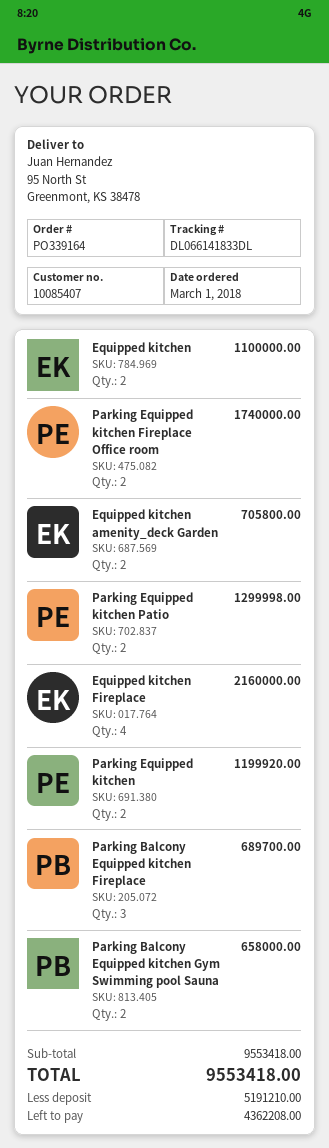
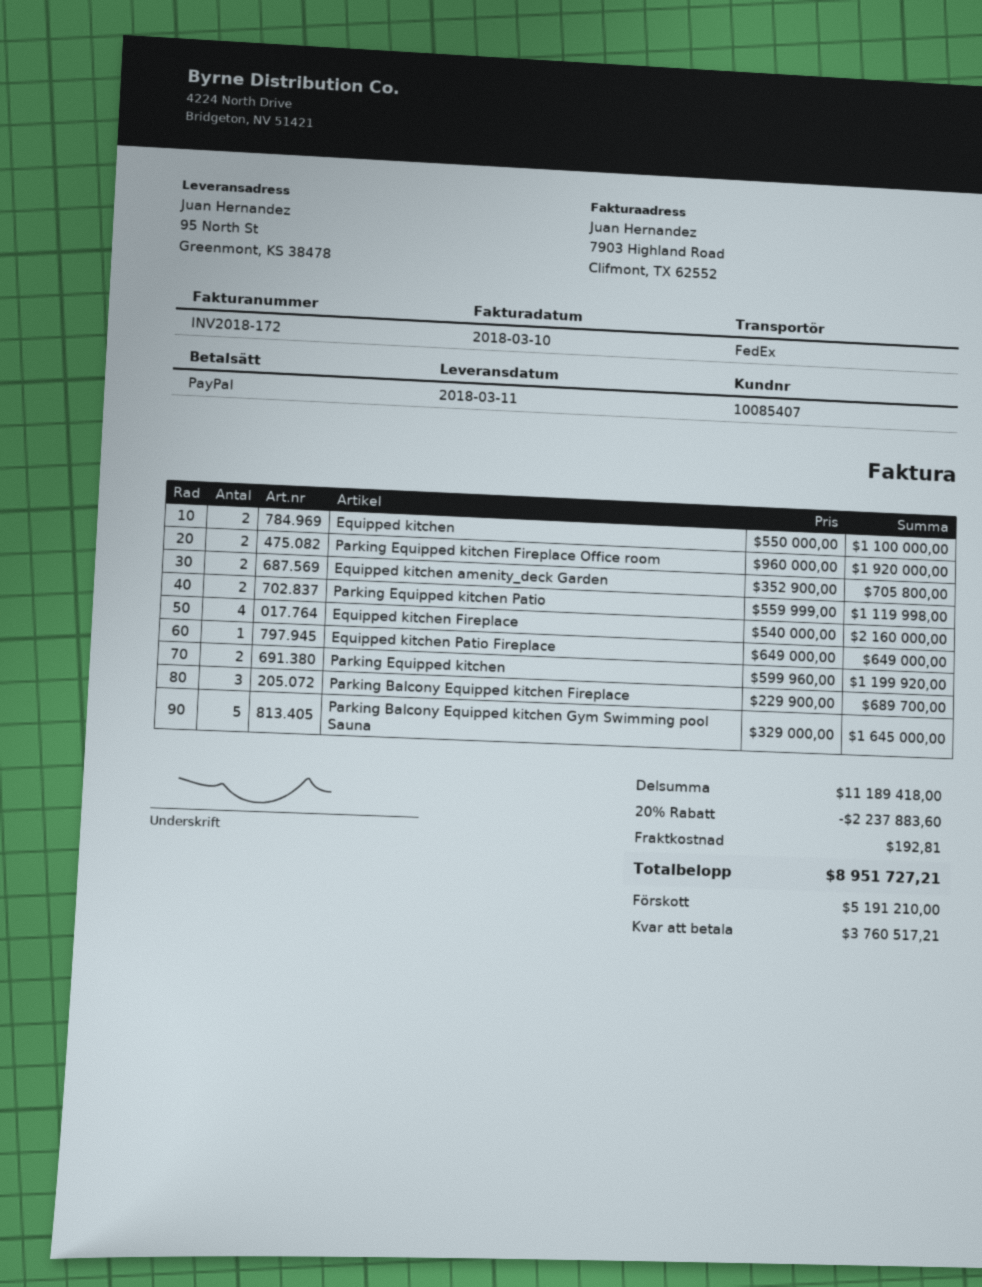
Parking Equipped kitchen Fireplace Office room: 2 for 1740000.00 -> 2 for 1920000.00
Parking Equipped kitchen Patio: 2 for 1299998.00 -> 2 for 1119998.00
Parking Balcony Equipped kitchen Gym Swimming pool Sauna: 2 for 658000.00 -> 5 for 1645000.00
Equipped kitchen Patio Fireplace: none -> 1 for 649000.00
subtotal: 9553418.00 -> 11189418.00
discount: none -> 20% = 2237883.60
shipping: none -> 192.81
total: 9553418.00 -> 8951727.21
balance: 4362208.00 -> 3760517.21

